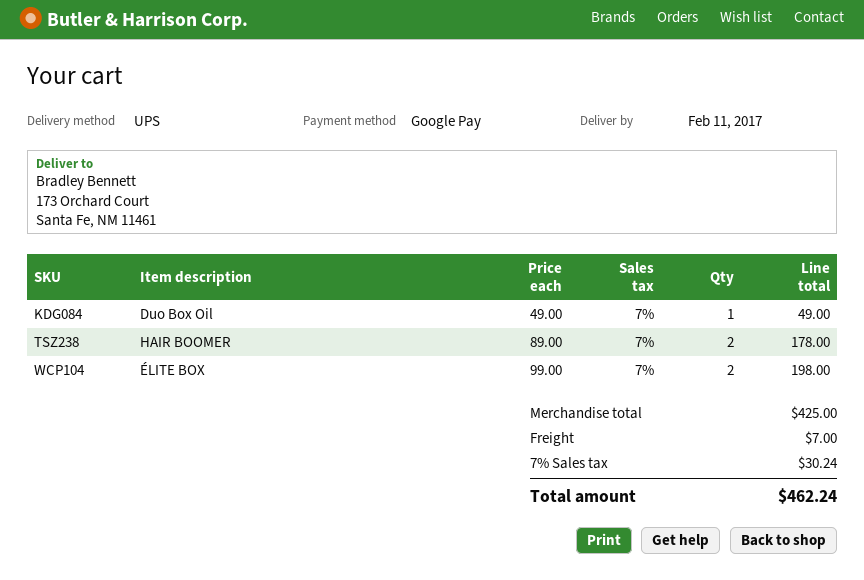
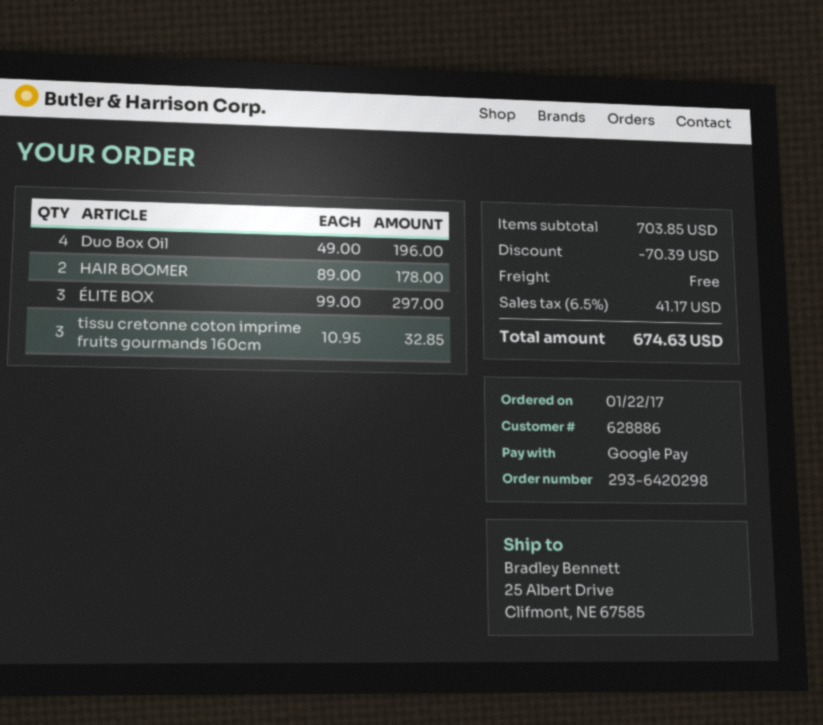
ship to: 173 Orchard Court, Santa Fe, NM 11461 -> 25 Albert Drive, Clifmont, NE 67585
Duo Box Oil: 1 x 49.00 = 49.00 -> 4 x 49.00 = 196.00
ÉLITE BOX: 2 x 99.00 = 198.00 -> 3 x 99.00 = 297.00
tissu cretonne coton imprime fruits gourmands 160cm: none -> 3 x 10.95 = 32.85
subtotal: 425.00 -> 703.85
discount: none -> 70.39
shipping: 7.00 -> 0.00
tax: 7% = 30.24 -> 6.5% = 41.17
total: 462.24 -> 674.63

